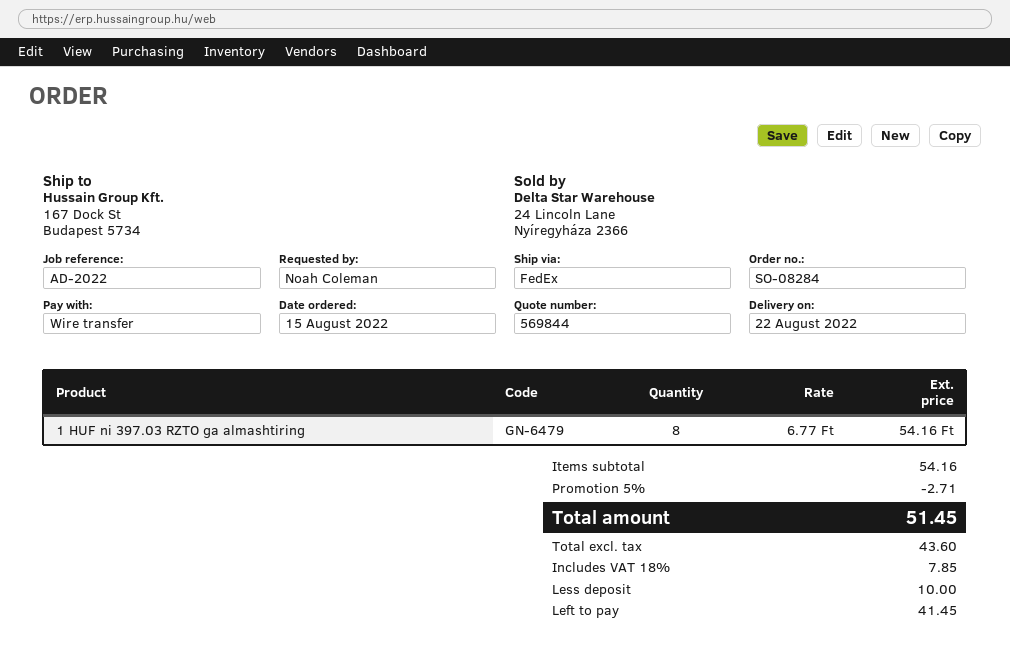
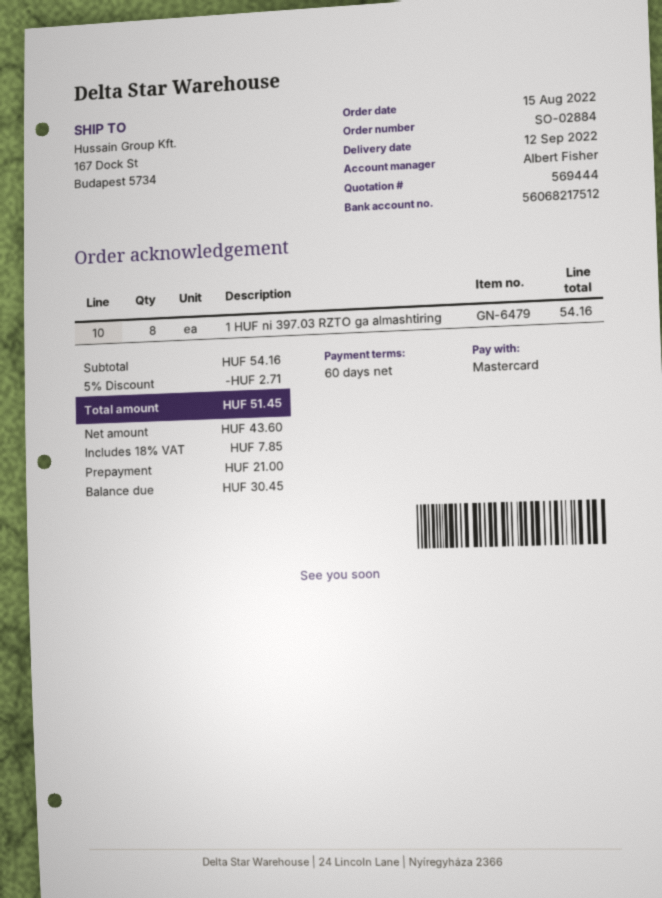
quote number: 569844 -> 569444
order number: SO-08284 -> SO-02884
delivery date: 2022-08-22 -> 2022-09-12
payment method: bank transfer -> Mastercard
deposit: 10.00 -> 21.00
balance: 41.45 -> 30.45

